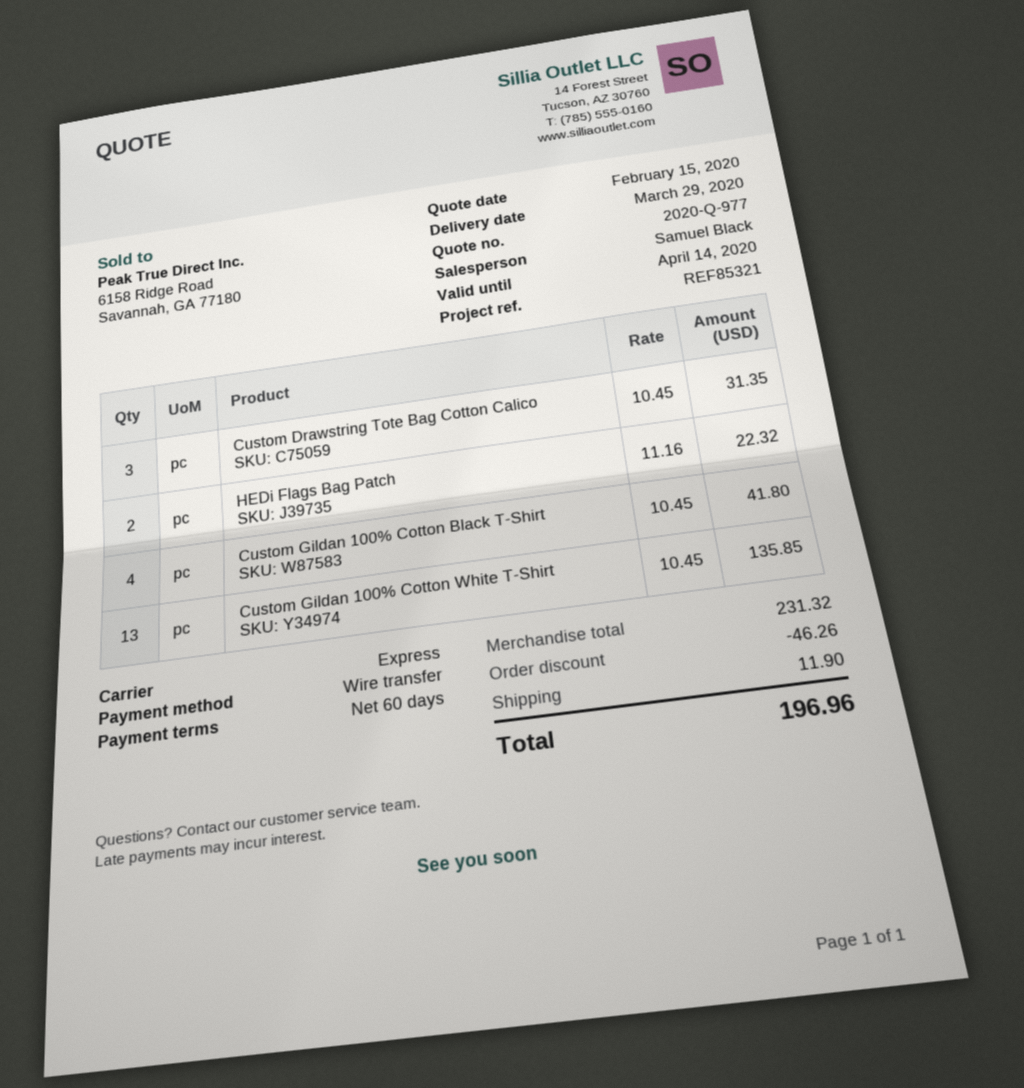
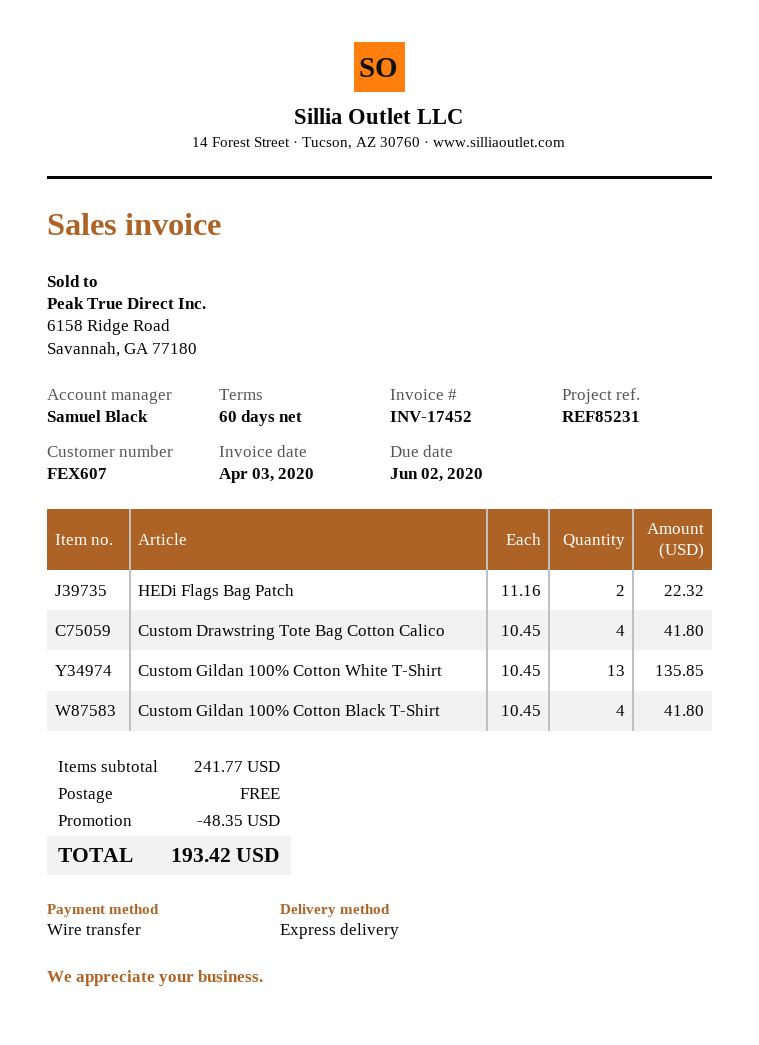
reference: REF85321 -> REF85231
Custom Drawstring Tote Bag Cotton Calico: 3 x 10.45 = 31.35 -> 4 x 10.45 = 41.80
subtotal: 231.32 -> 241.77
discount: 46.26 -> 48.35
shipping: 11.90 -> 0.00
total: 196.96 -> 193.42

